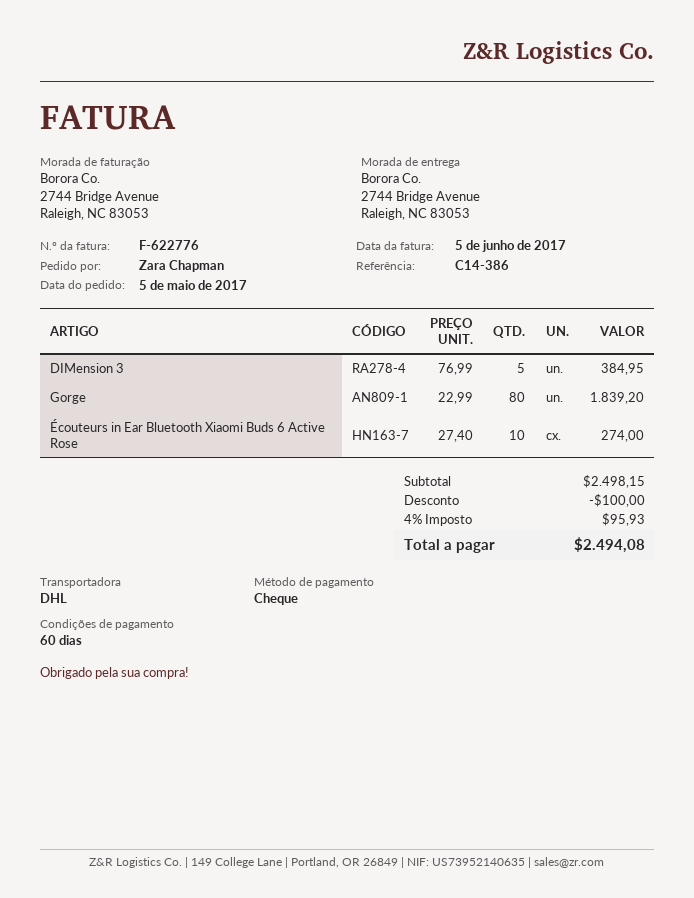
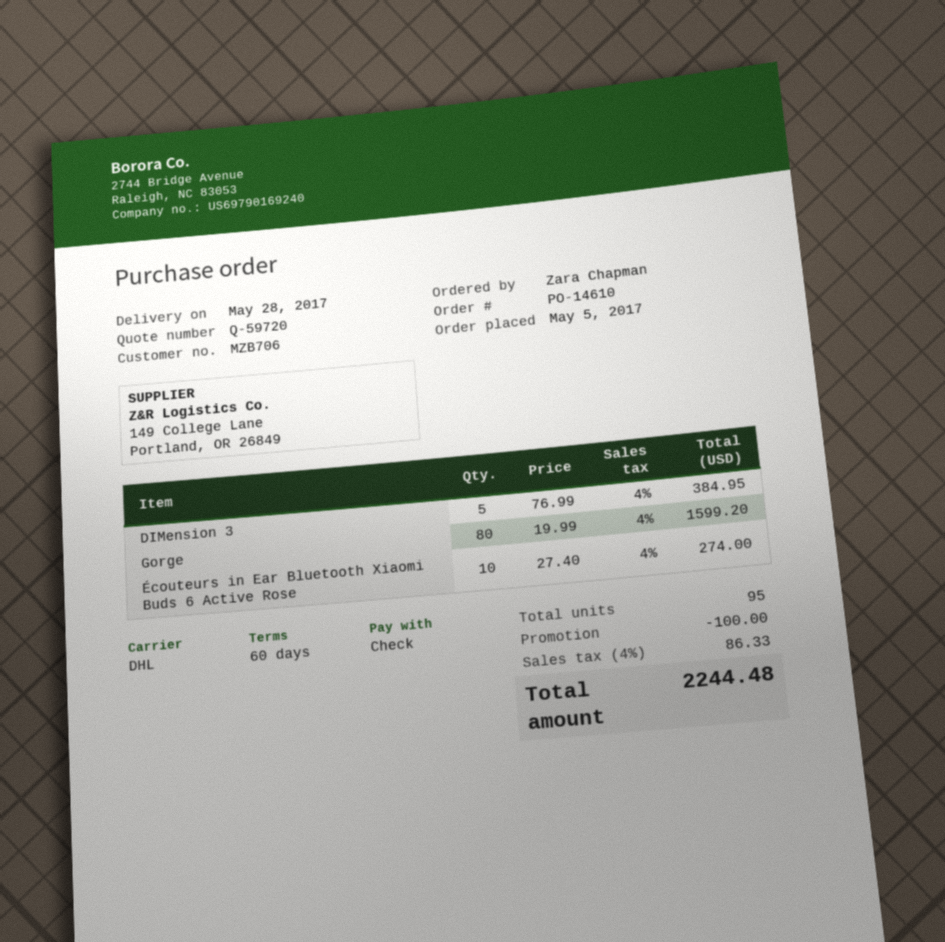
Gorge: 80 x 22.99 = 1839.20 -> 80 x 19.99 = 1599.20
tax: 4% = 95.93 -> 4% = 86.33
total: 2494.08 -> 2244.48

